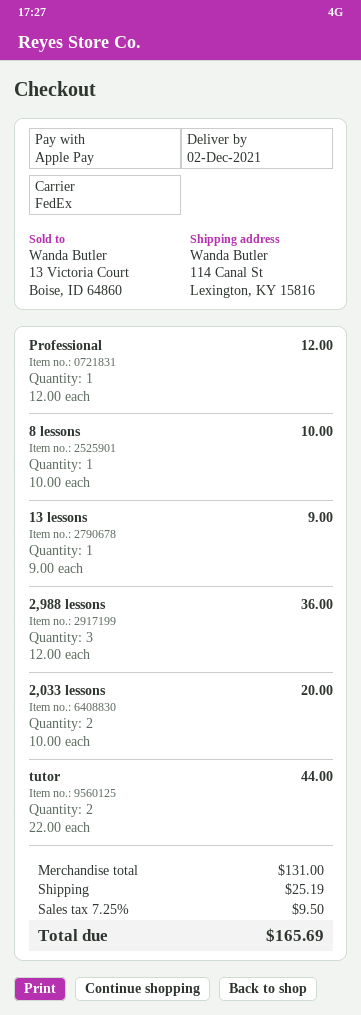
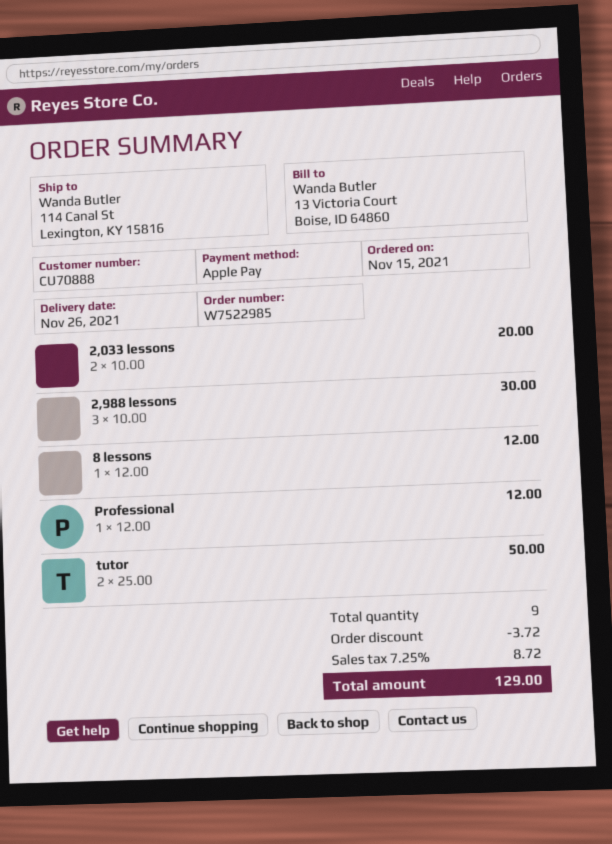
delivery date: 2021-12-02 -> 2021-11-26
8 lessons: 1 x 10.00 = 10.00 -> 1 x 12.00 = 12.00
13 lessons: 1 x 9.00 = 9.00 -> none
2,988 lessons: 3 x 12.00 = 36.00 -> 3 x 10.00 = 30.00
tutor: 2 x 22.00 = 44.00 -> 2 x 25.00 = 50.00
discount: none -> 3.72
shipping: 25.19 -> none
tax: 7.25% = 9.50 -> 7.25% = 8.72
total: 165.69 -> 129.00

